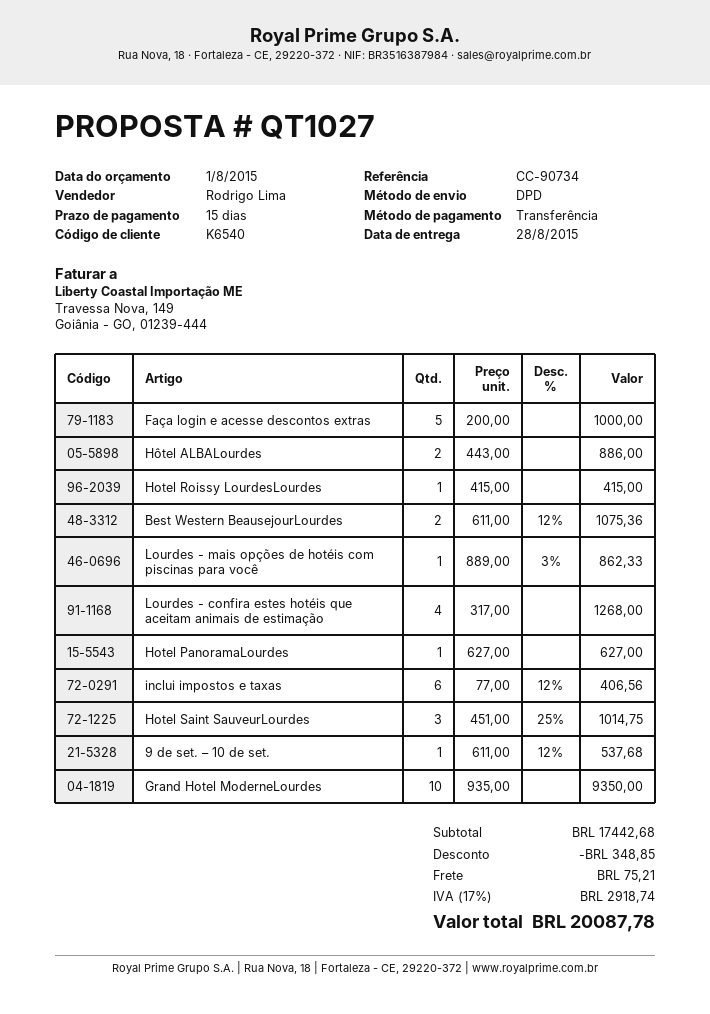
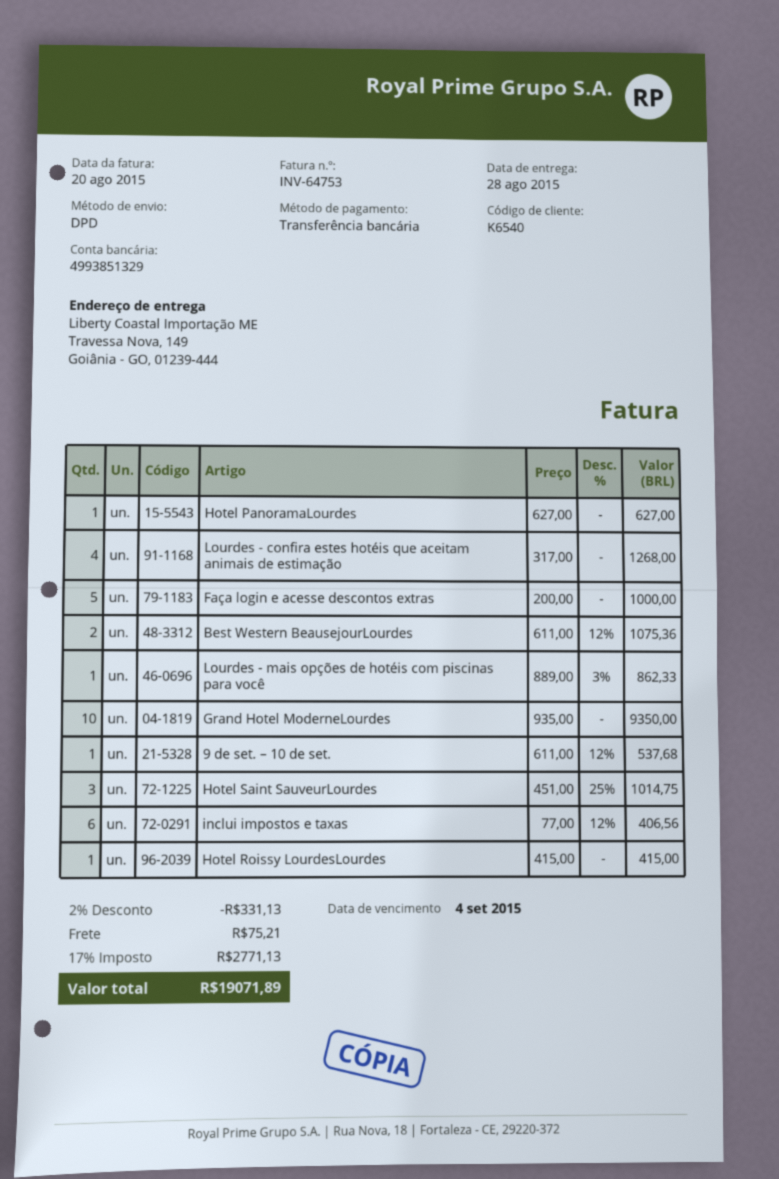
Hôtel ALBALourdes: 2 x 443.00 = 886.00 -> none
discount: 348.85 -> 331.13
tax: 17% = 2918.74 -> 17% = 2771.13
total: 20087.78 -> 19071.89

